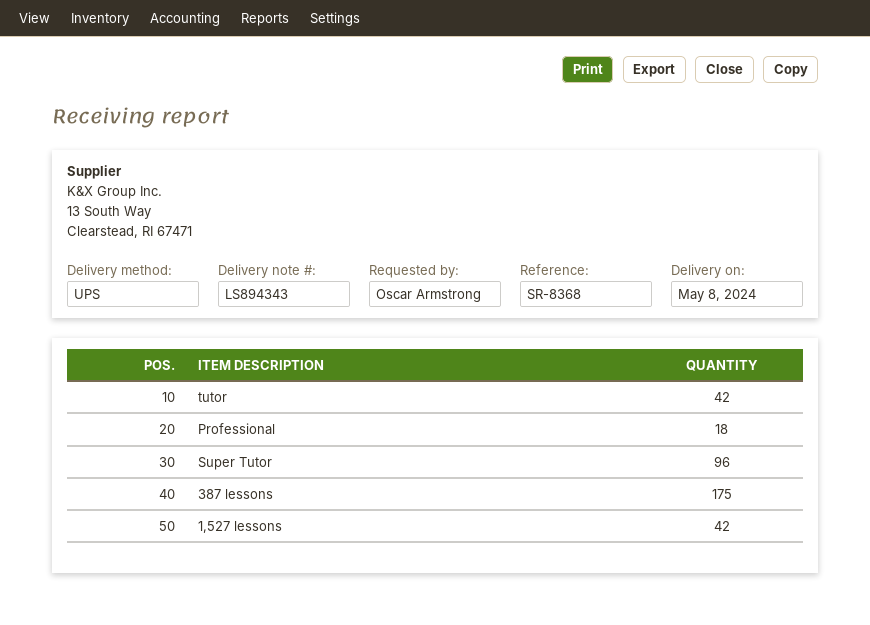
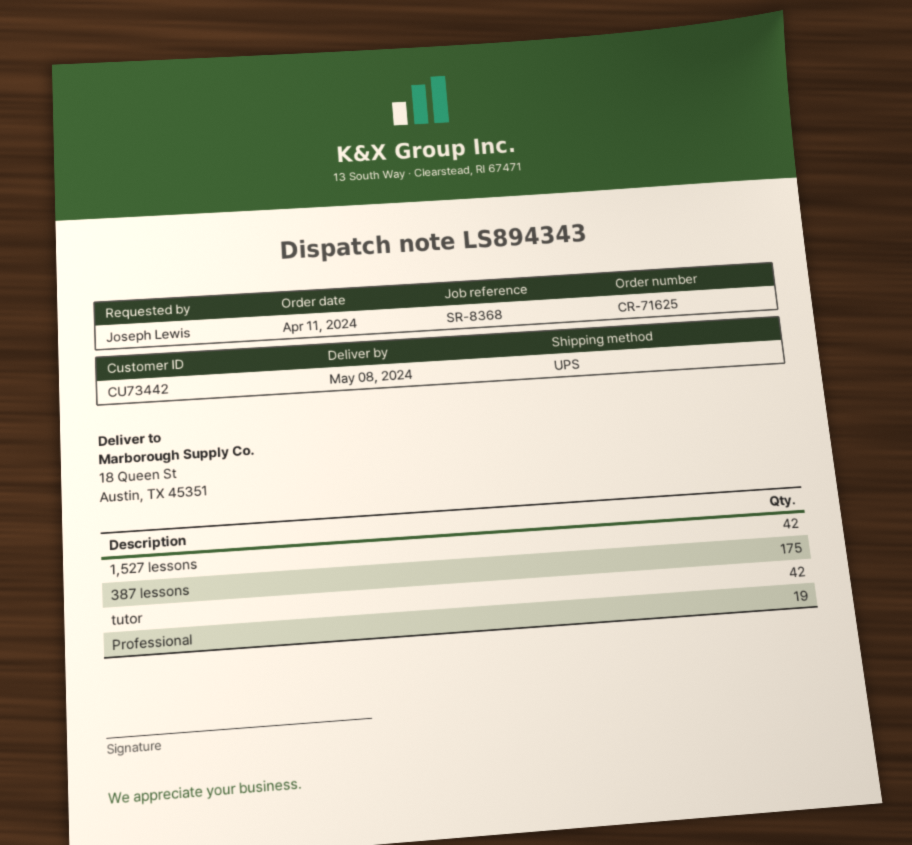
ordered by: Oscar Armstrong -> Joseph Lewis
Professional: 18 -> 19
Super Tutor: 96 -> none

